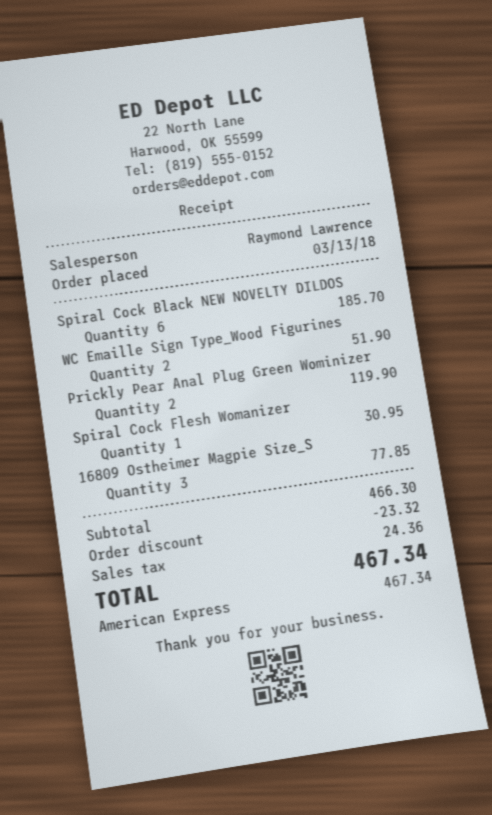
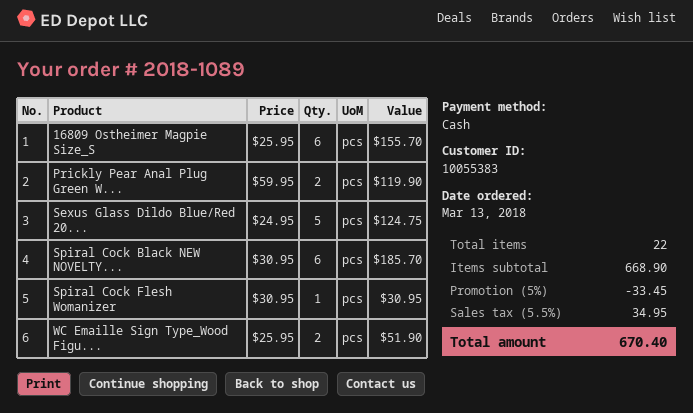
payment method: American Express -> cash
16809 Ostheimer Magpie Size_S: 3 for 77.85 -> 6 for 155.70
Sexus Glass Dildo Blue/Red 20...: none -> 5 for 124.75
subtotal: 466.30 -> 668.90
discount: 23.32 -> 33.45
tax: 24.36 -> 34.95
total: 467.34 -> 670.40

